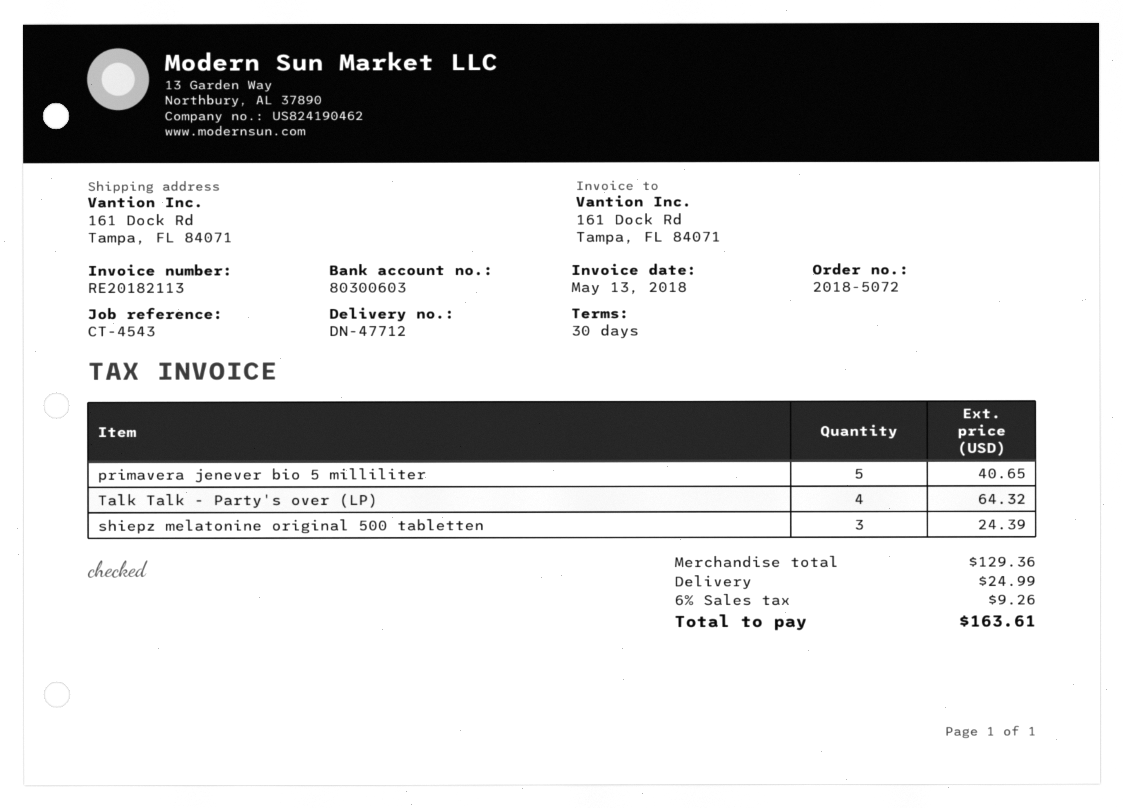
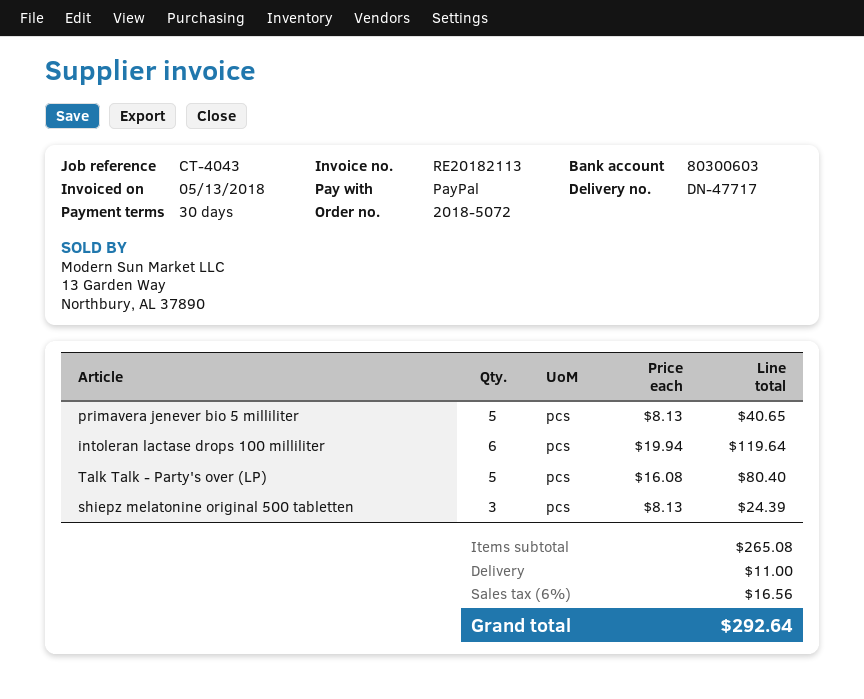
delivery note number: DN-47712 -> DN-47717
reference: CT-4543 -> CT-4043
Talk Talk - Party's over (LP): 4 for 64.32 -> 5 for 80.40
intoleran lactase drops 100 milliliter: none -> 6 for 119.64
subtotal: 129.36 -> 265.08
shipping: 24.99 -> 11.00
tax: 6% = 9.26 -> 6% = 16.56
total: 163.61 -> 292.64

